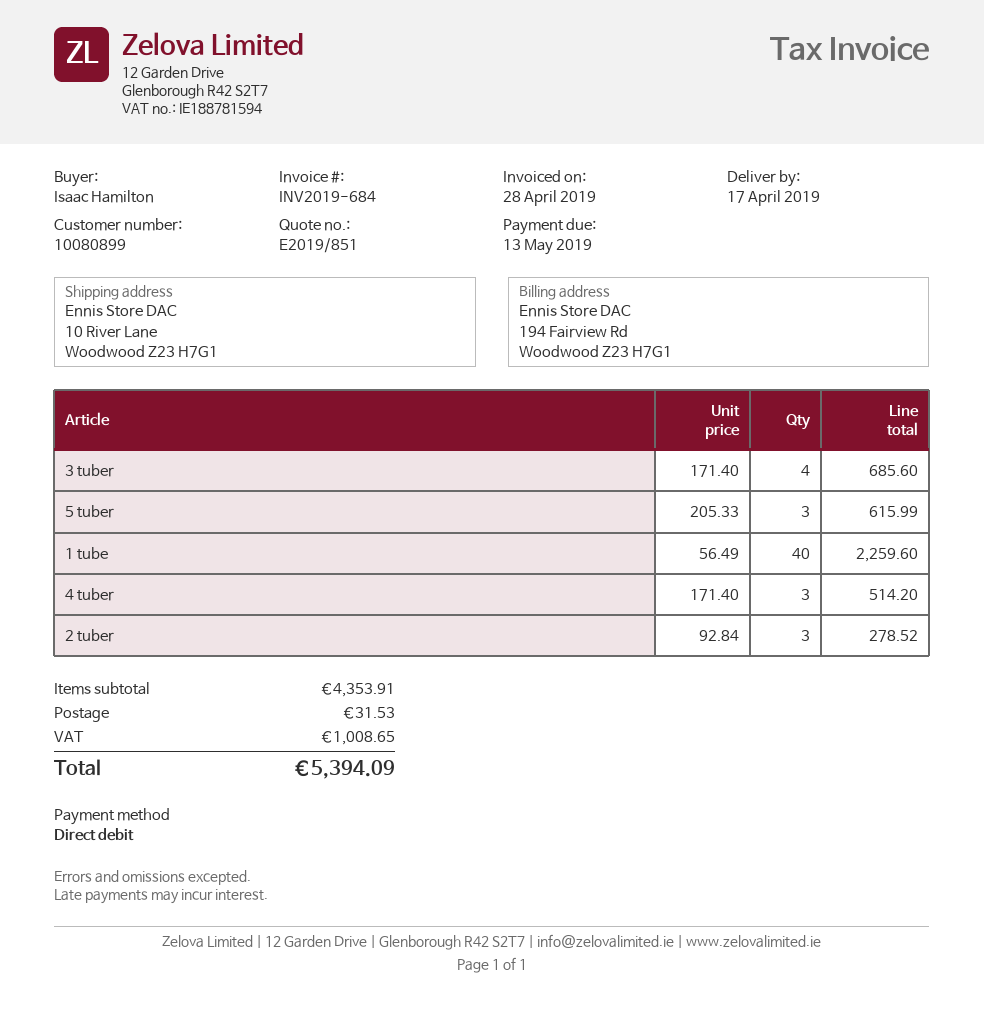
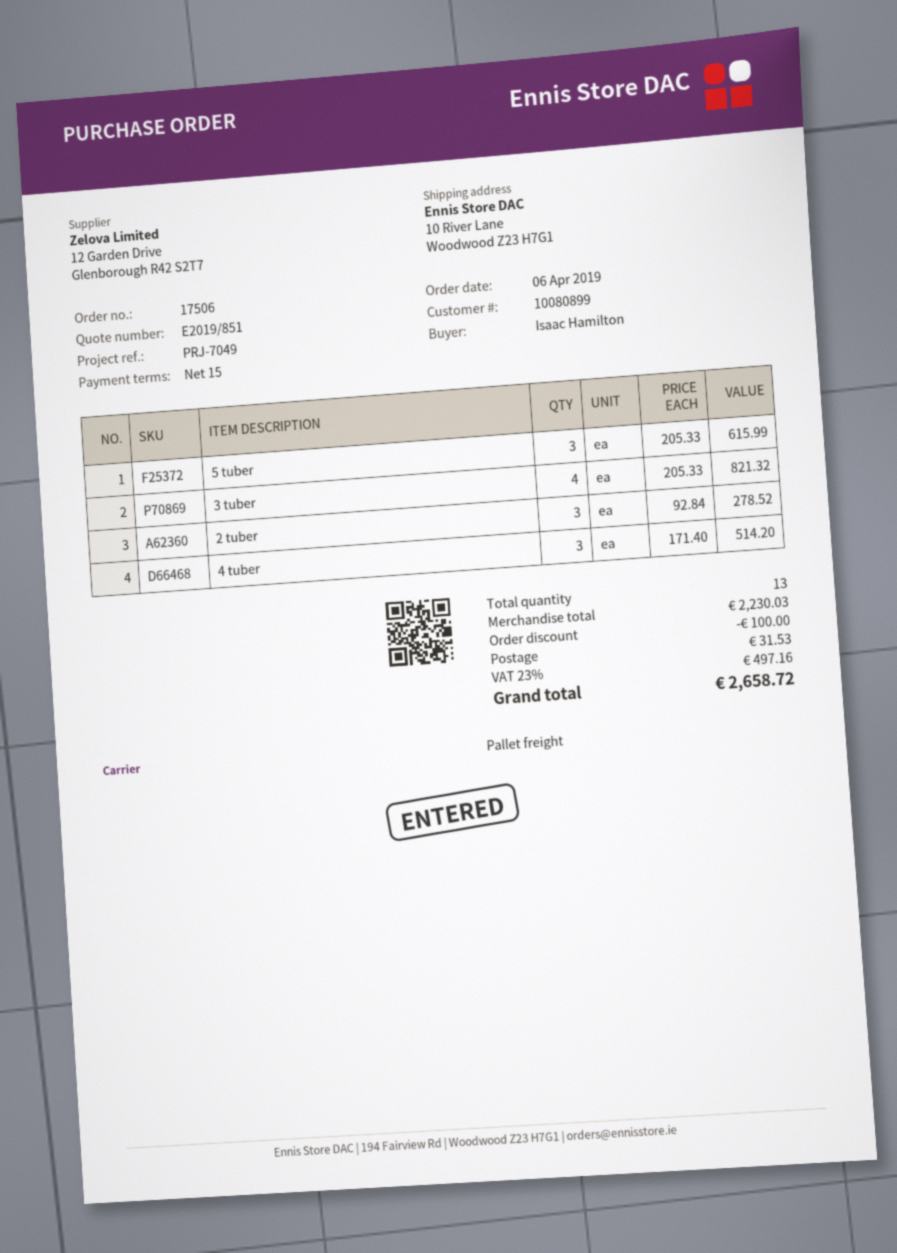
3 tuber: 4 x 171.40 = 685.60 -> 4 x 205.33 = 821.32
1 tube: 40 x 56.49 = 2259.60 -> none
subtotal: 4353.91 -> 2230.03
discount: none -> 100.00
tax: 1008.65 -> 497.16
total: 5394.09 -> 2658.72

